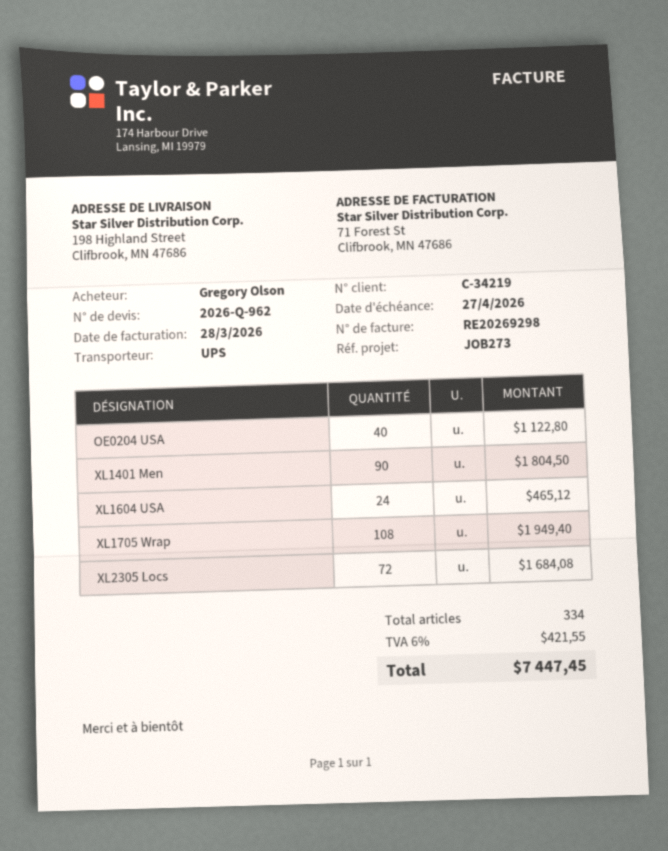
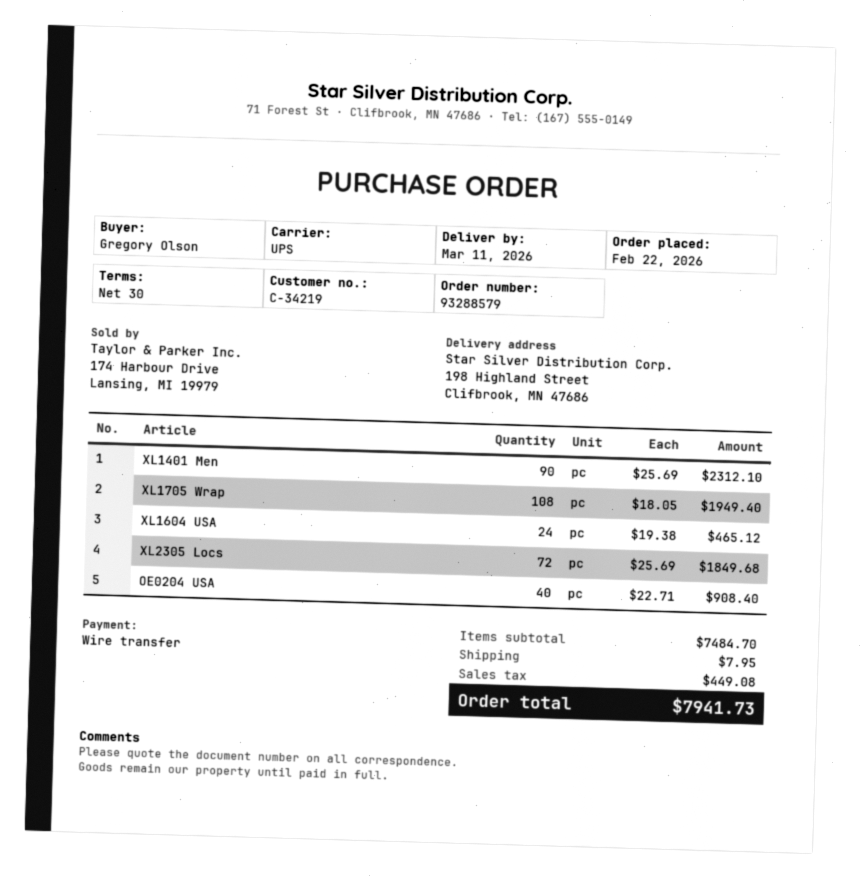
OE0204 USA: 40 for 1122.80 -> 40 for 908.40
XL1401 Men: 90 for 1804.50 -> 90 for 2312.10
XL2305 Locs: 72 for 1684.08 -> 72 for 1849.68
shipping: none -> 7.95
tax: 421.55 -> 449.08
total: 7447.45 -> 7941.73

